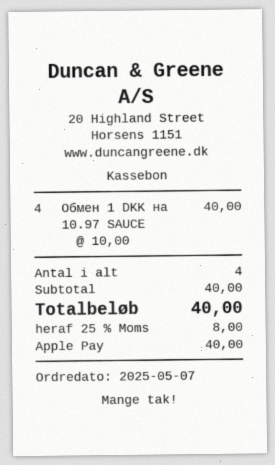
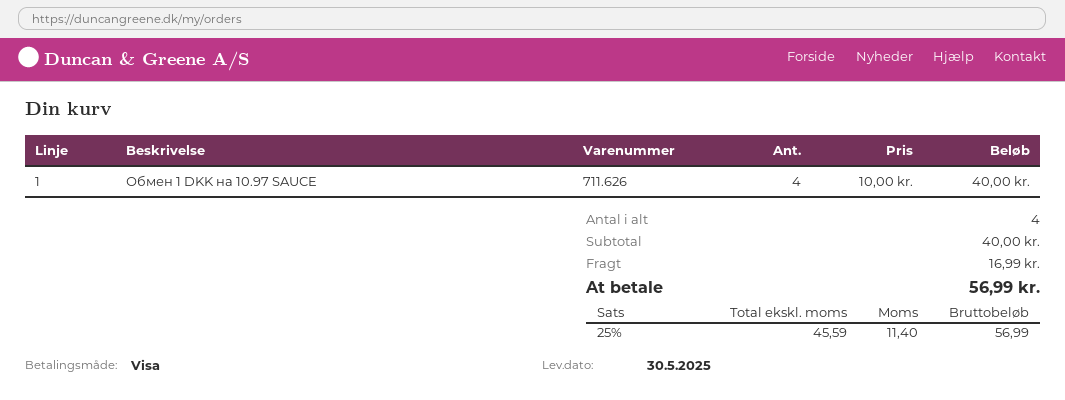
payment method: Apple Pay -> Visa
shipping: none -> 16.99
tax: 25% = 8.00 -> 25% = 11.40
total: 40.00 -> 56.99

